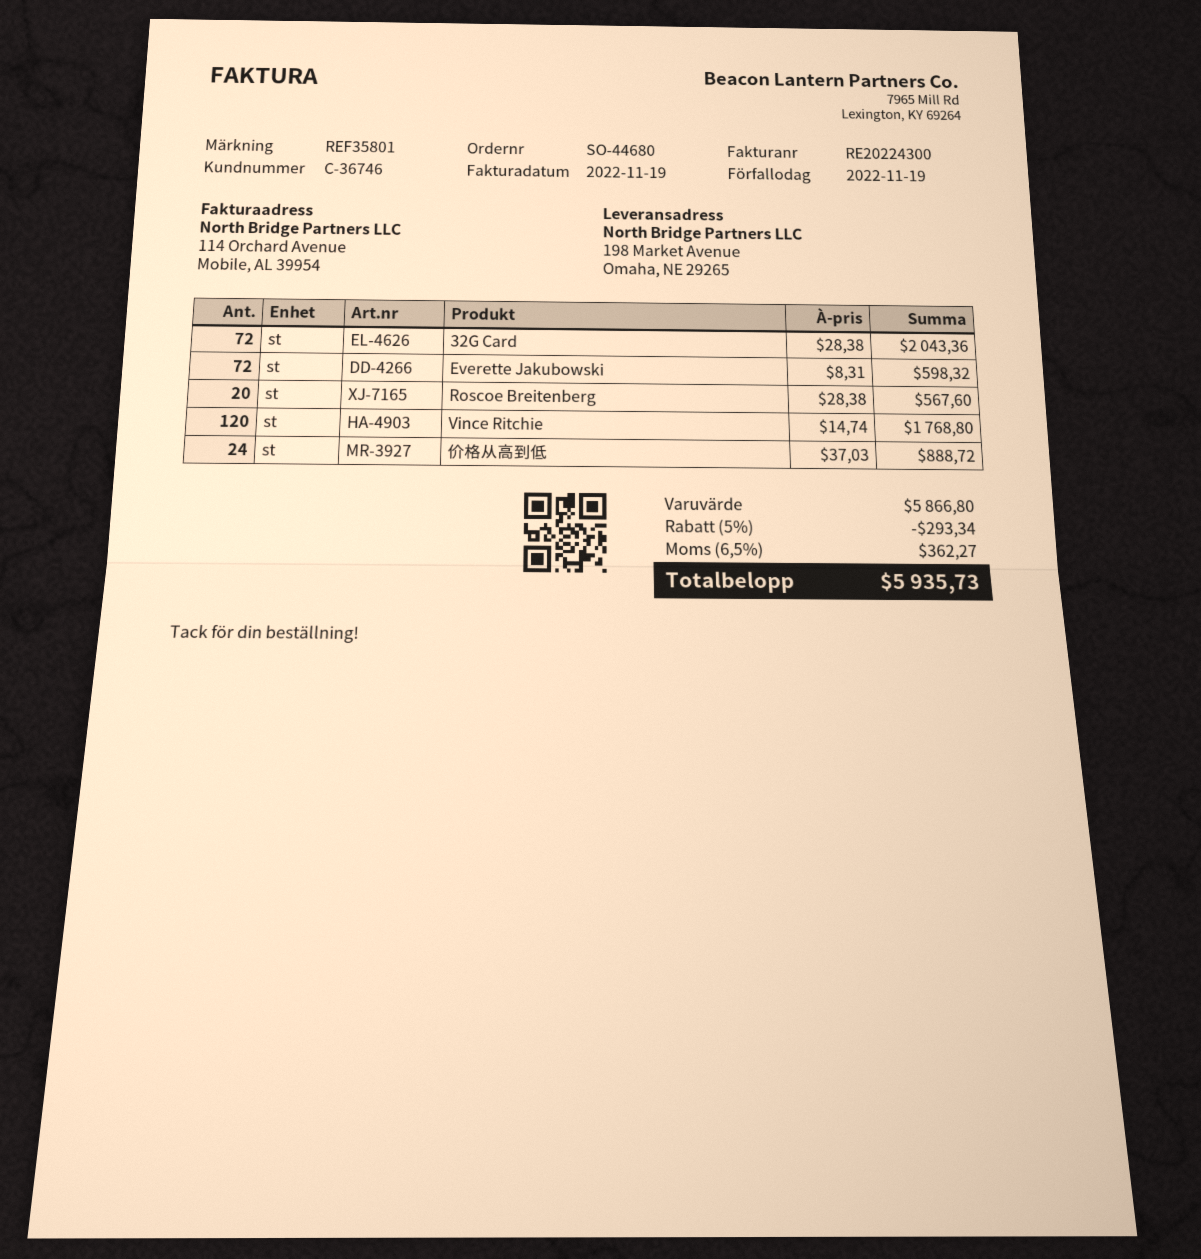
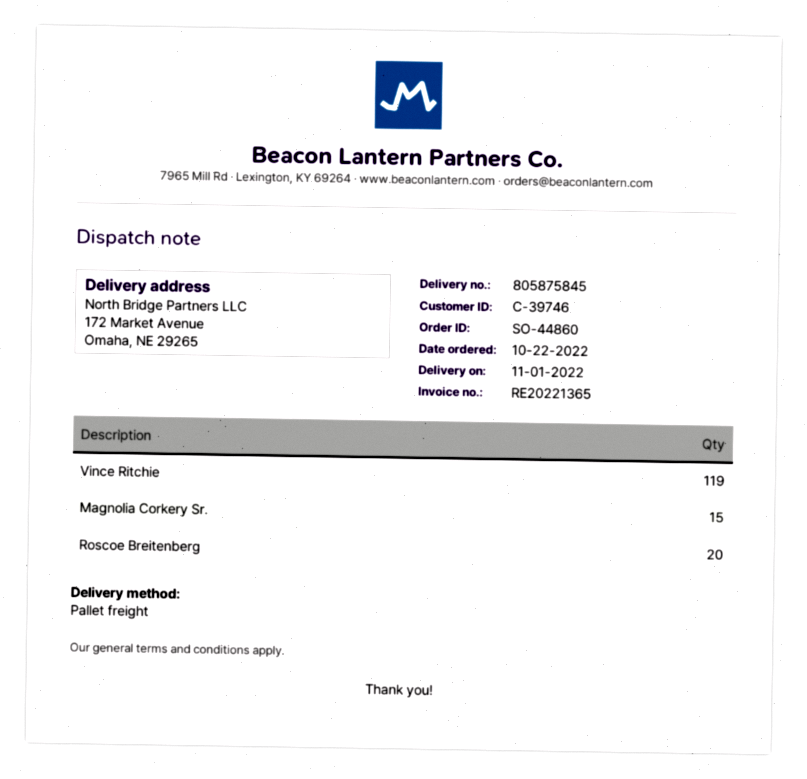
order number: SO-44680 -> SO-44860
invoice number: RE20224300 -> RE20221365
customer number: C-36746 -> C-39746
ship to: 198 Market Avenue, Omaha, NE 29265 -> 172 Market Avenue, Omaha, NE 29265
32G Card: 72 -> none
Everette Jakubowski: 72 -> none
Vince Ritchie: 120 -> 119
价格从高到低: 24 -> none
Magnolia Corkery Sr.: none -> 15

